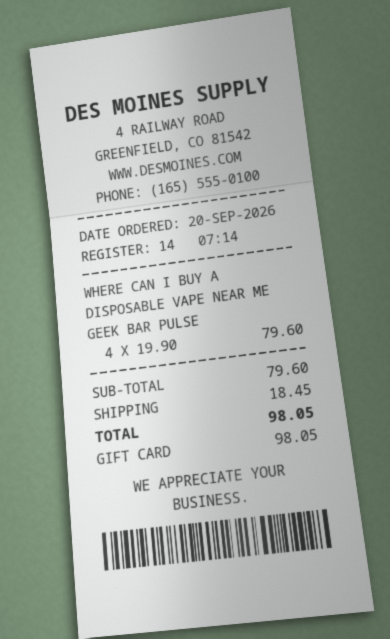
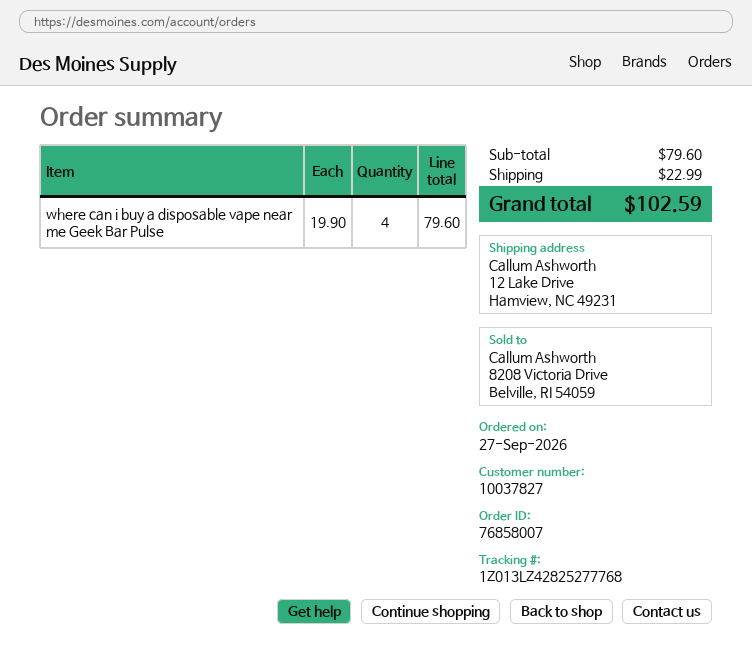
order date: 2026-09-20 -> 2026-09-27
shipping: 18.45 -> 22.99
total: 98.05 -> 102.59

